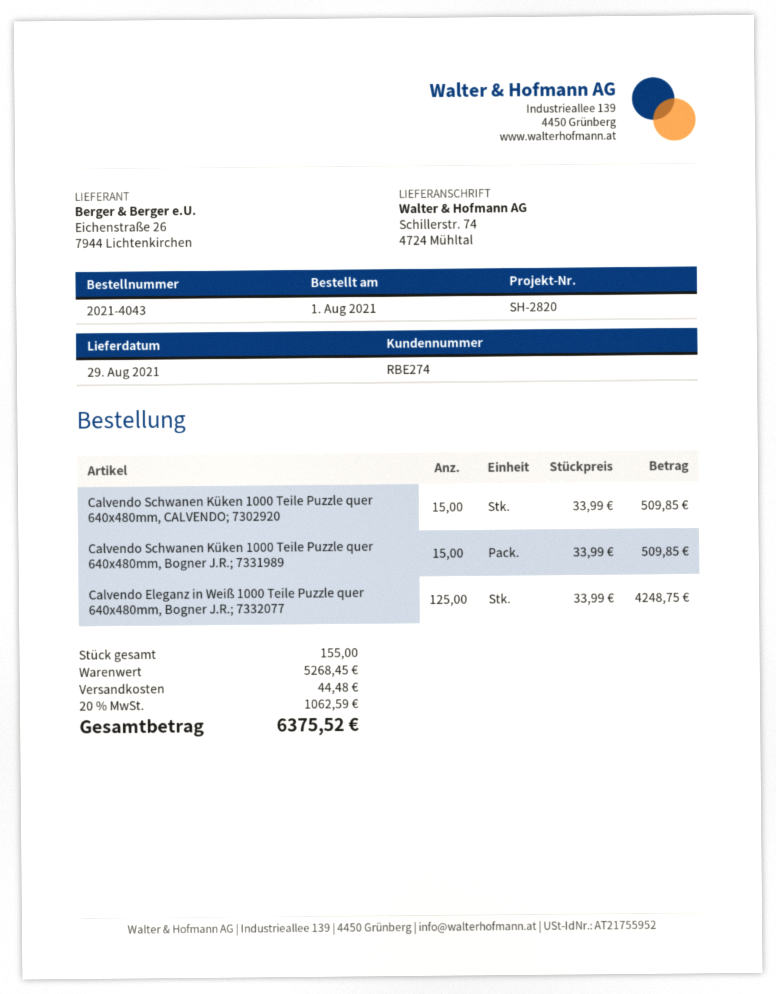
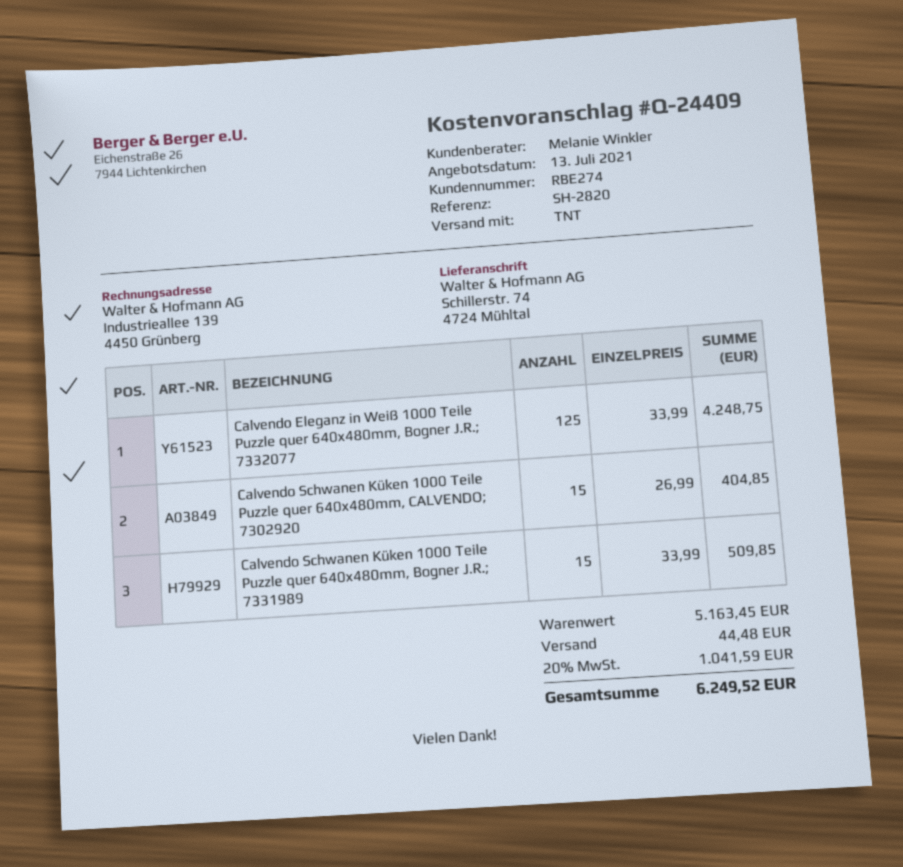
Calvendo Schwanen Küken 1000 Teile Puzzle quer 640x480mm, CALVENDO; 7302920: 15 x 33.99 = 509.85 -> 15 x 26.99 = 404.85
subtotal: 5268.45 -> 5163.45
tax: 20% = 1062.59 -> 20% = 1041.59
total: 6375.52 -> 6249.52

